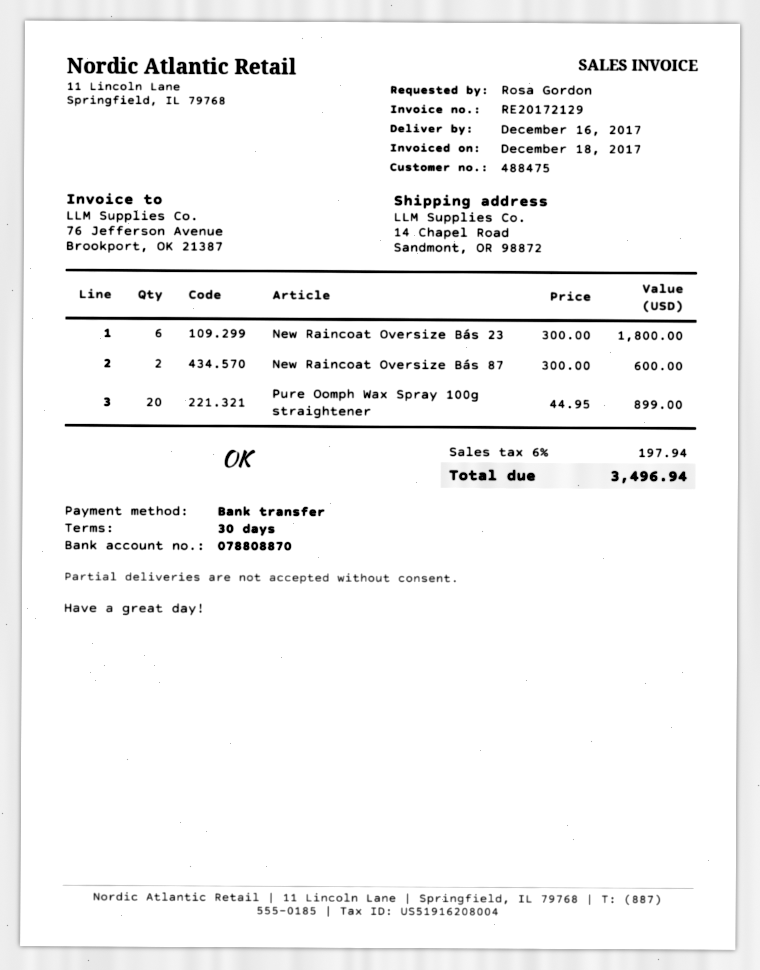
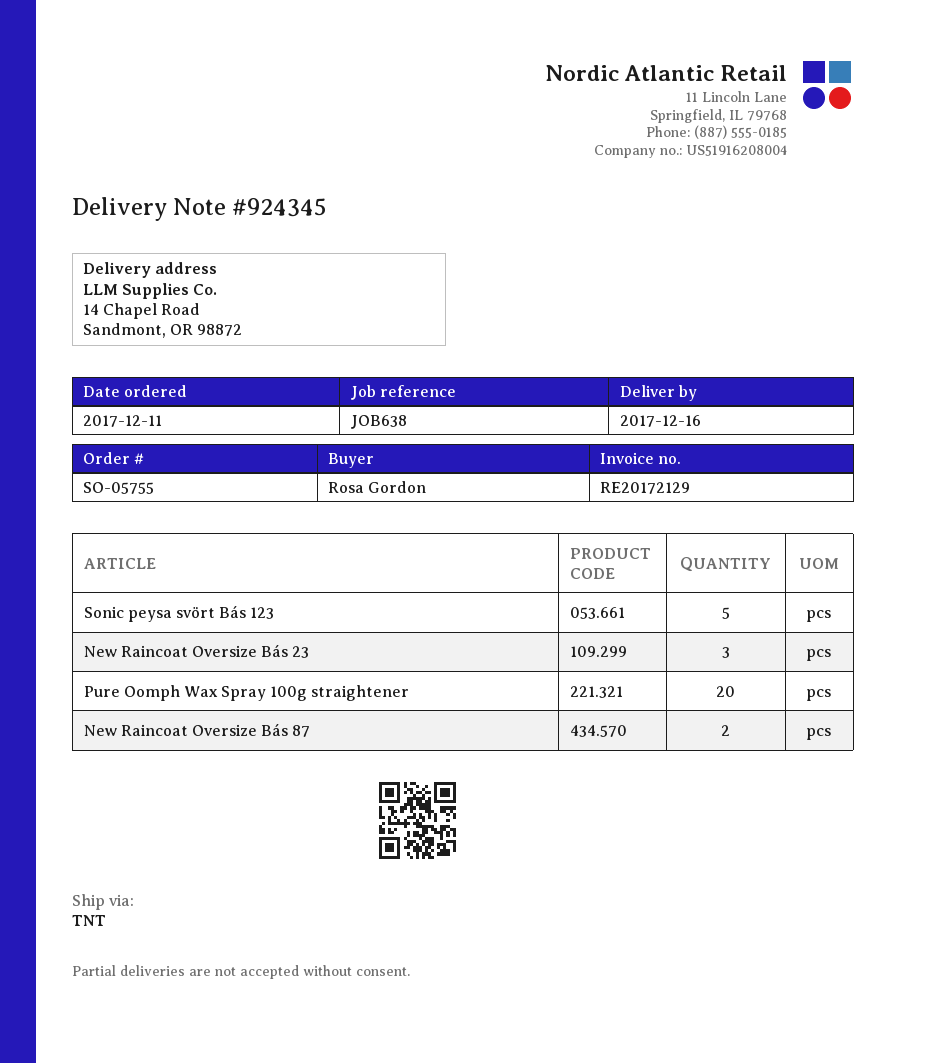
New Raincoat Oversize Bás 23: 6 -> 3
Sonic peysa svört Bás 123: none -> 5

